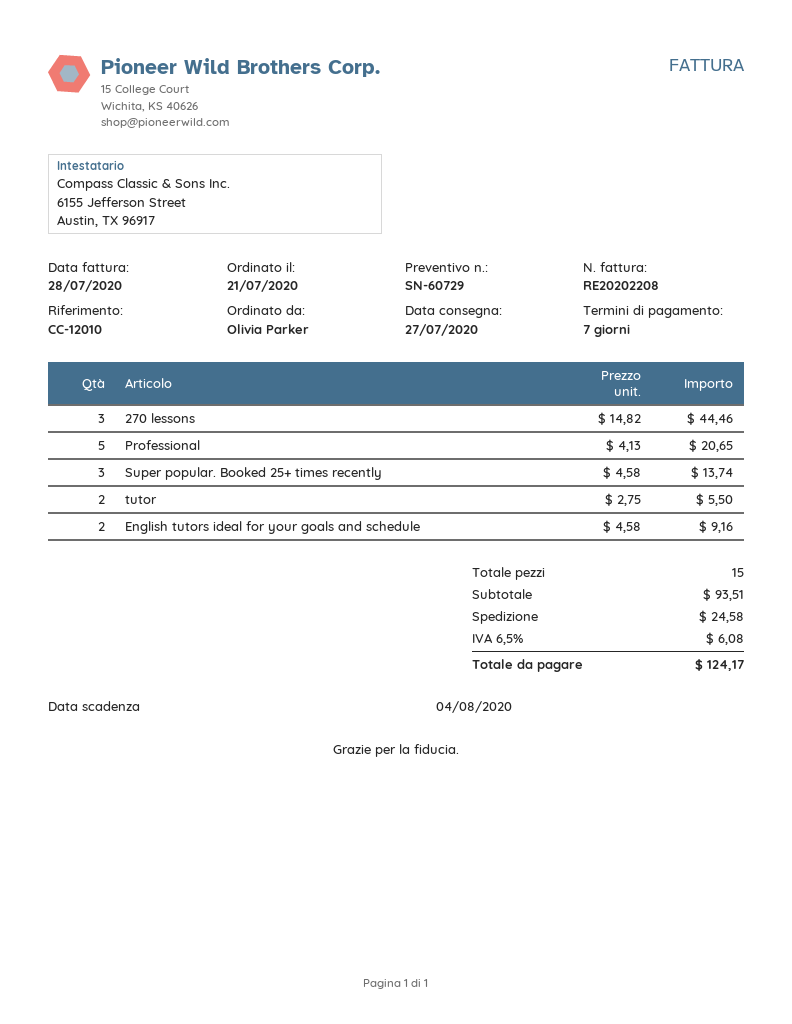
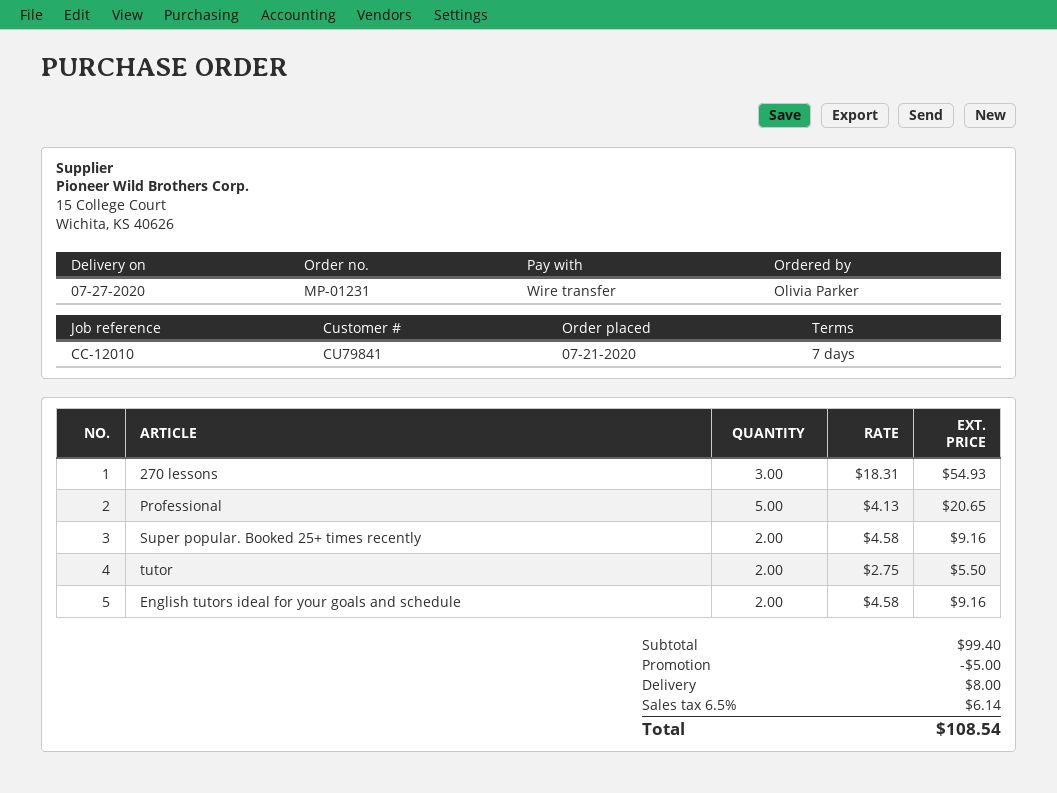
270 lessons: 3 x 14.82 = 44.46 -> 3 x 18.31 = 54.93
Super popular. Booked 25+ times recently: 3 x 4.58 = 13.74 -> 2 x 4.58 = 9.16
subtotal: 93.51 -> 99.40
discount: none -> 5.00
shipping: 24.58 -> 8.00
tax: 6.5% = 6.08 -> 6.5% = 6.14
total: 124.17 -> 108.54

